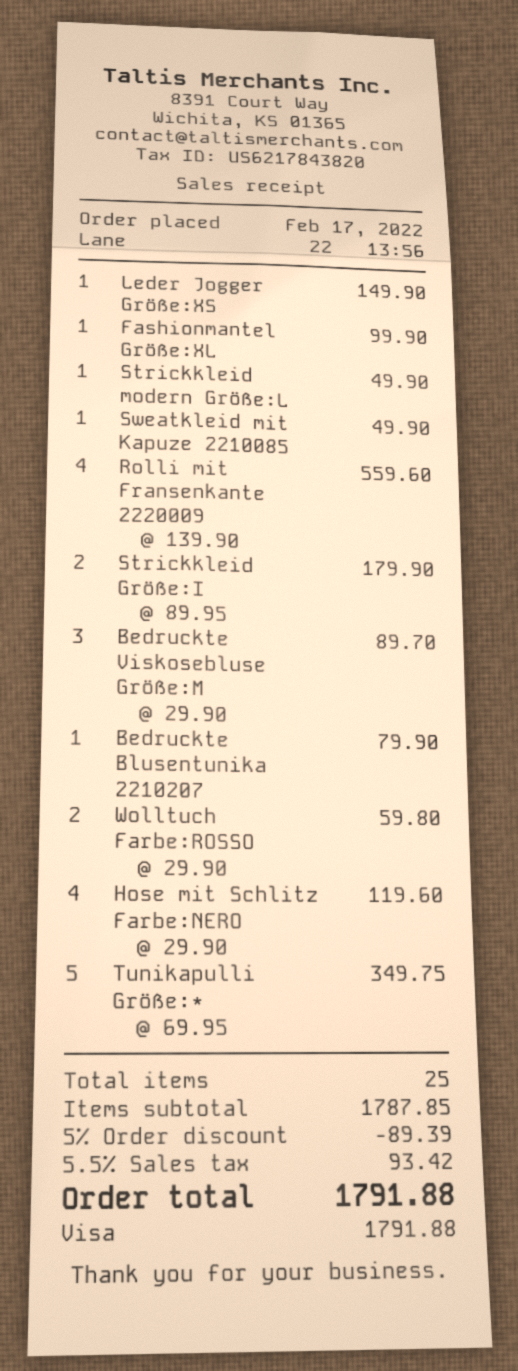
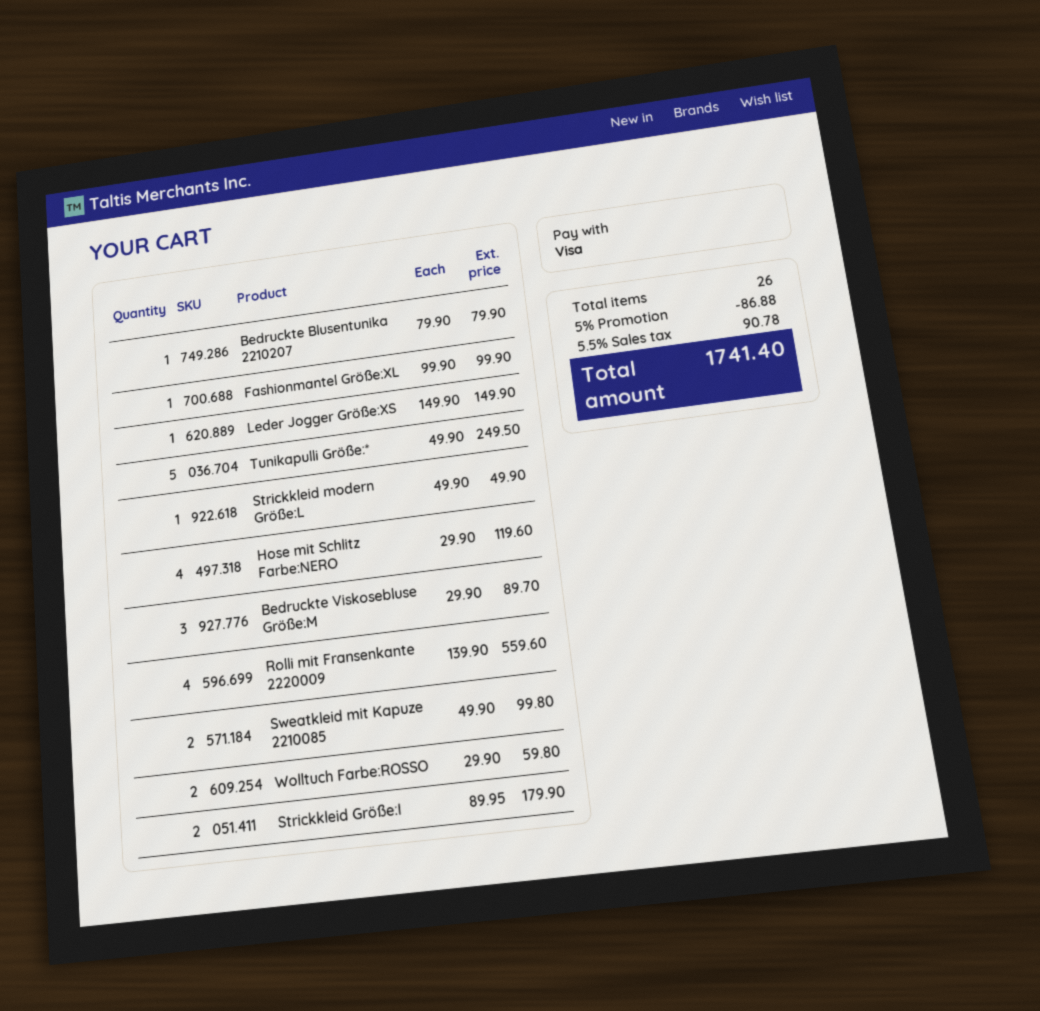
Sweatkleid mit Kapuze 2210085: 1 x 49.90 = 49.90 -> 2 x 49.90 = 99.80
Tunikapulli Größe:*: 5 x 69.95 = 349.75 -> 5 x 49.90 = 249.50
total quantity: 25 -> 26
discount: 5% = 89.39 -> 5% = 86.88
tax: 5.5% = 93.42 -> 5.5% = 90.78
total: 1791.88 -> 1741.40

